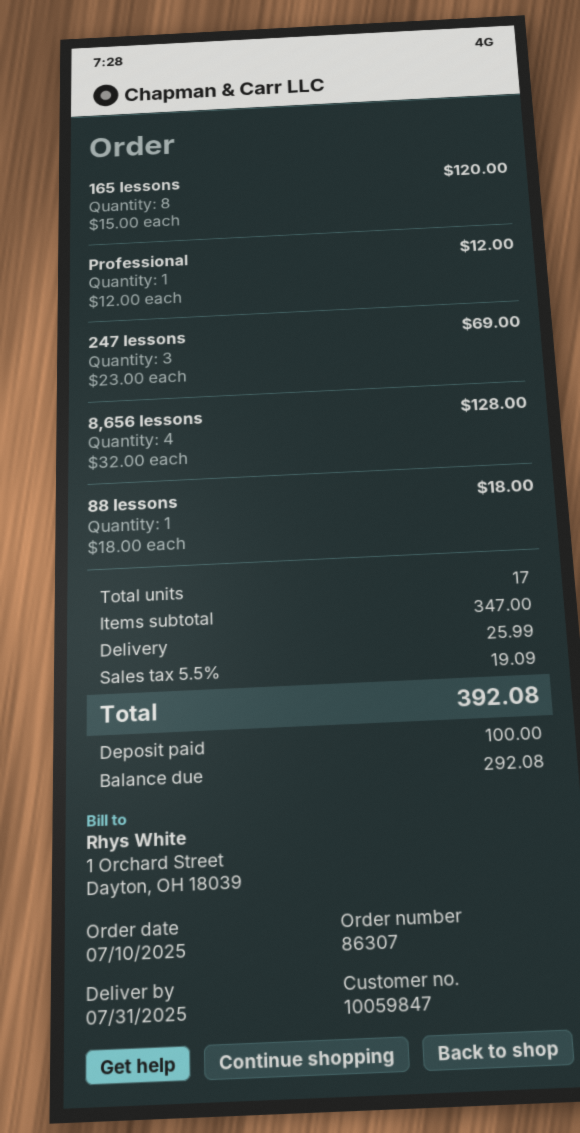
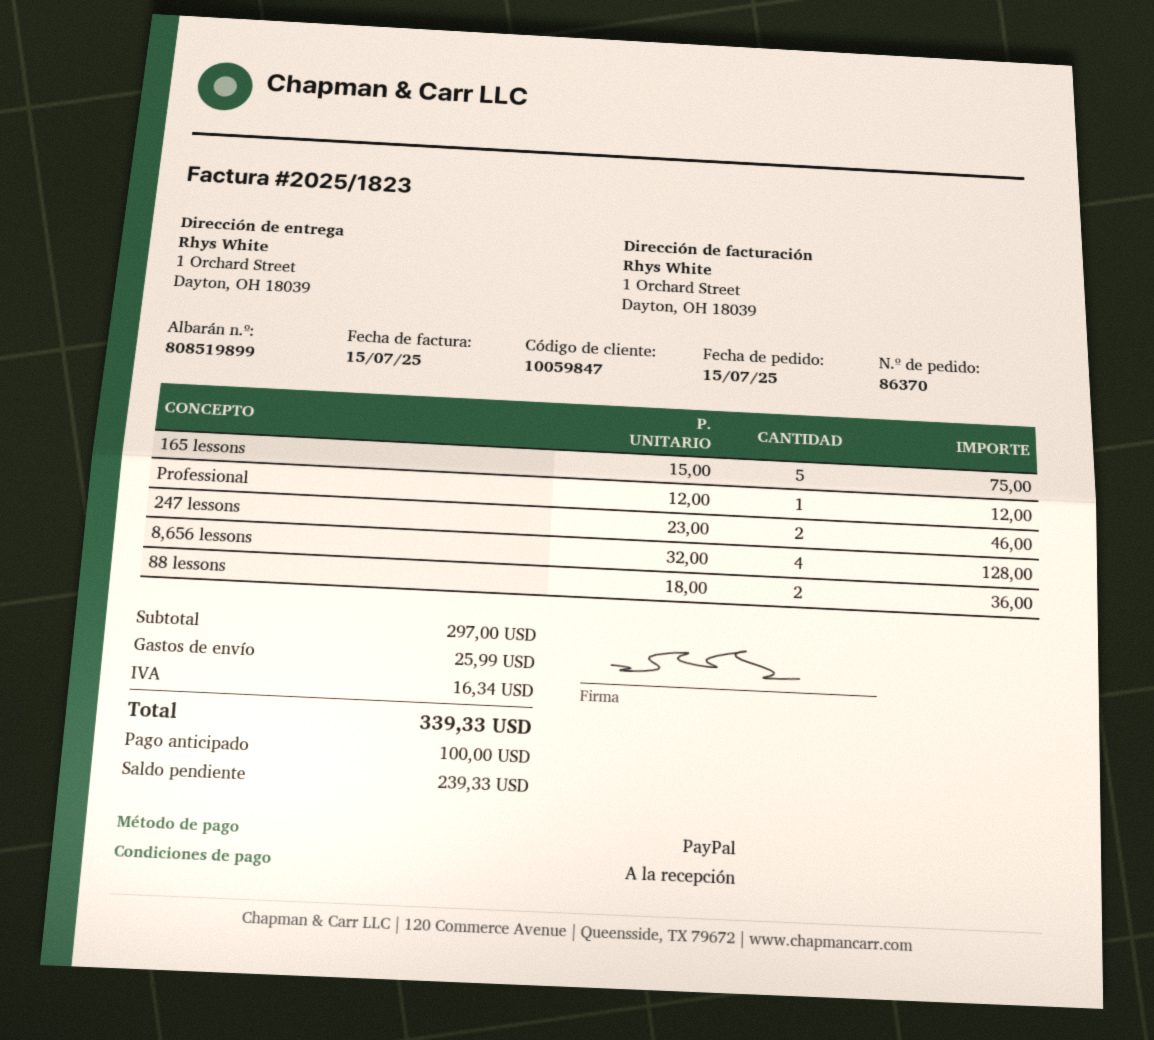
order number: 86307 -> 86370
order date: 2025-07-10 -> 2025-07-15
165 lessons: 8 x 15.00 = 120.00 -> 5 x 15.00 = 75.00
247 lessons: 3 x 23.00 = 69.00 -> 2 x 23.00 = 46.00
88 lessons: 1 x 18.00 = 18.00 -> 2 x 18.00 = 36.00
subtotal: 347.00 -> 297.00
tax: 19.09 -> 16.34
total: 392.08 -> 339.33
balance: 292.08 -> 239.33

